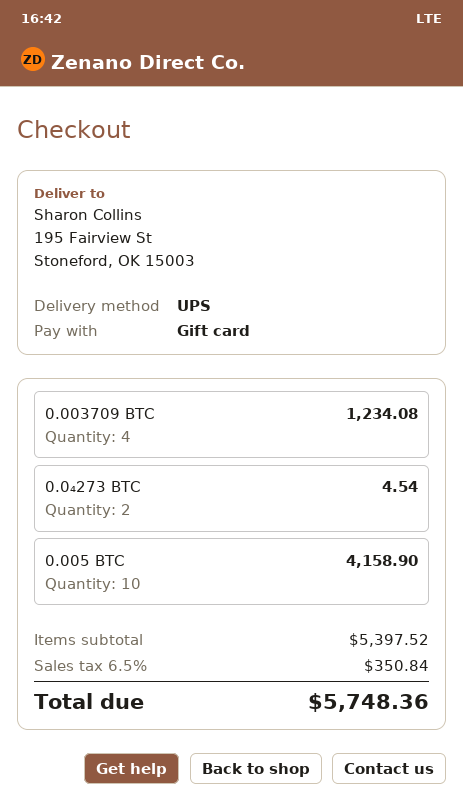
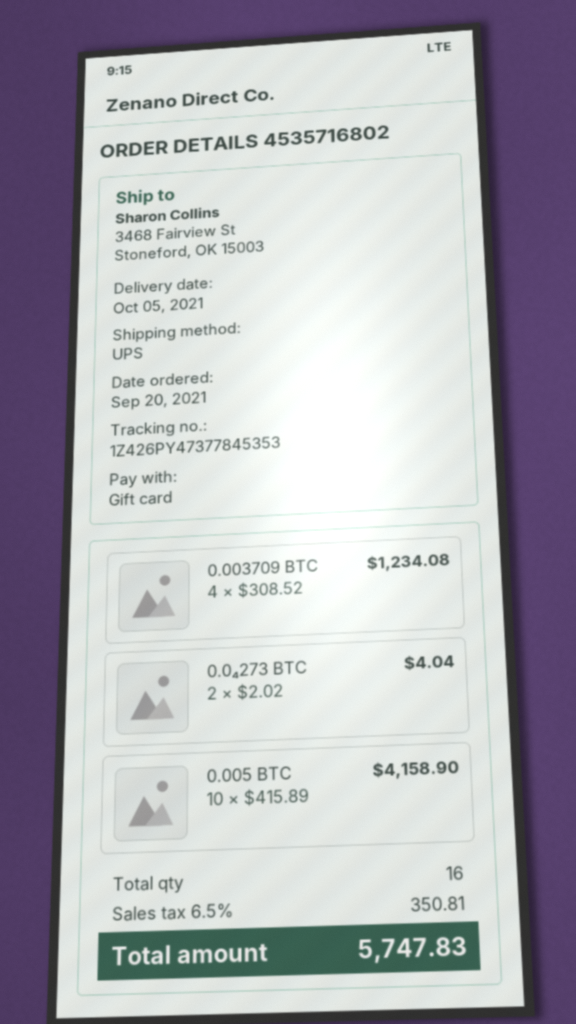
ship to: 195 Fairview St, Stoneford, OK 15003 -> 3468 Fairview St, Stoneford, OK 15003
0.0₄273 BTC: 2 for 4.54 -> 2 for 4.04
tax: 6.5% = 350.84 -> 6.5% = 350.81
total: 5748.36 -> 5747.83

